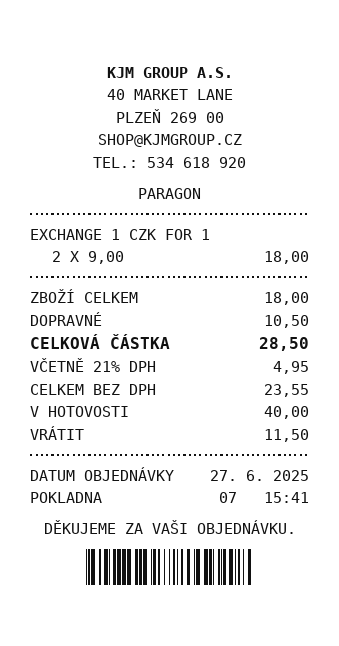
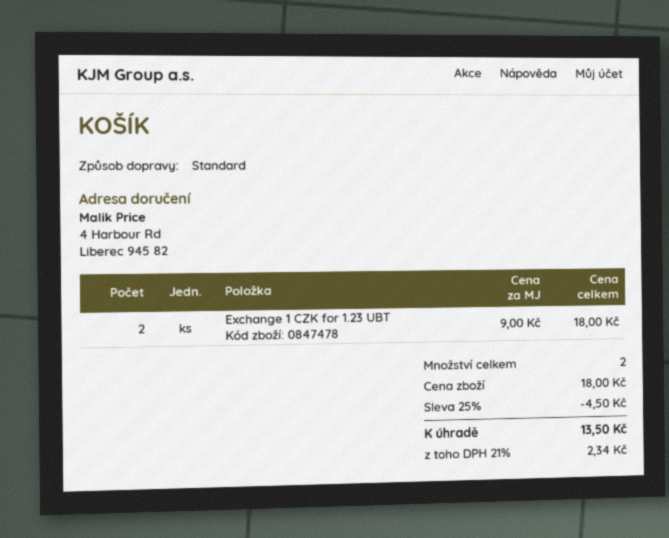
discount: none -> 25% = 4.50
shipping: 10.50 -> none
tax: 21% = 4.95 -> 21% = 2.34
total: 28.50 -> 13.50

